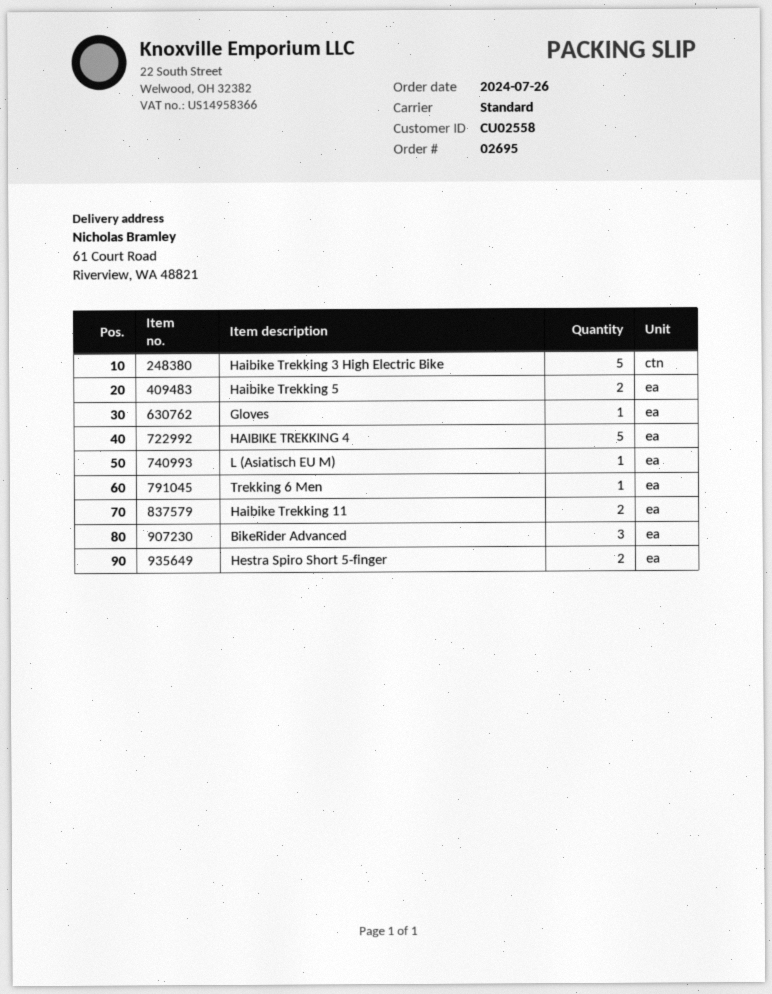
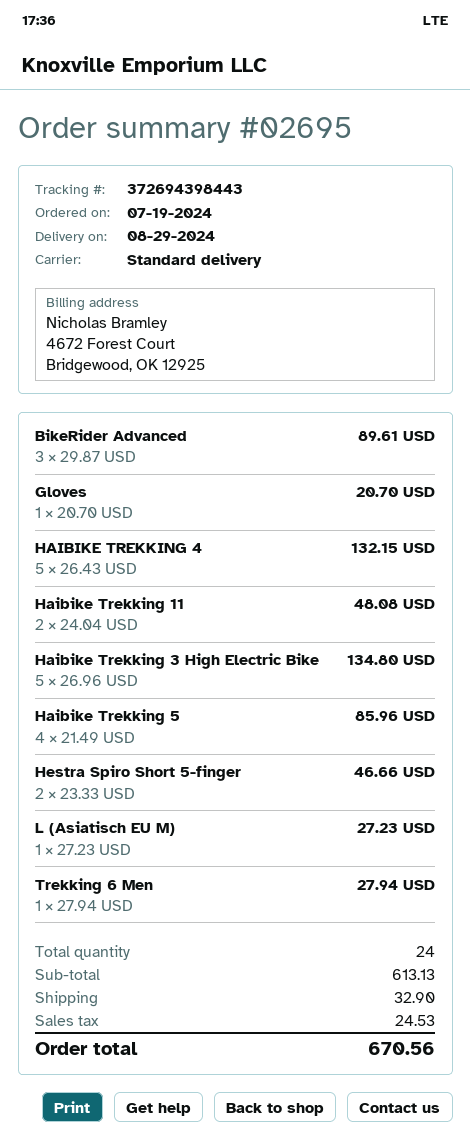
order date: 2024-07-26 -> 2024-07-19
Haibike Trekking 5: 2 -> 4

